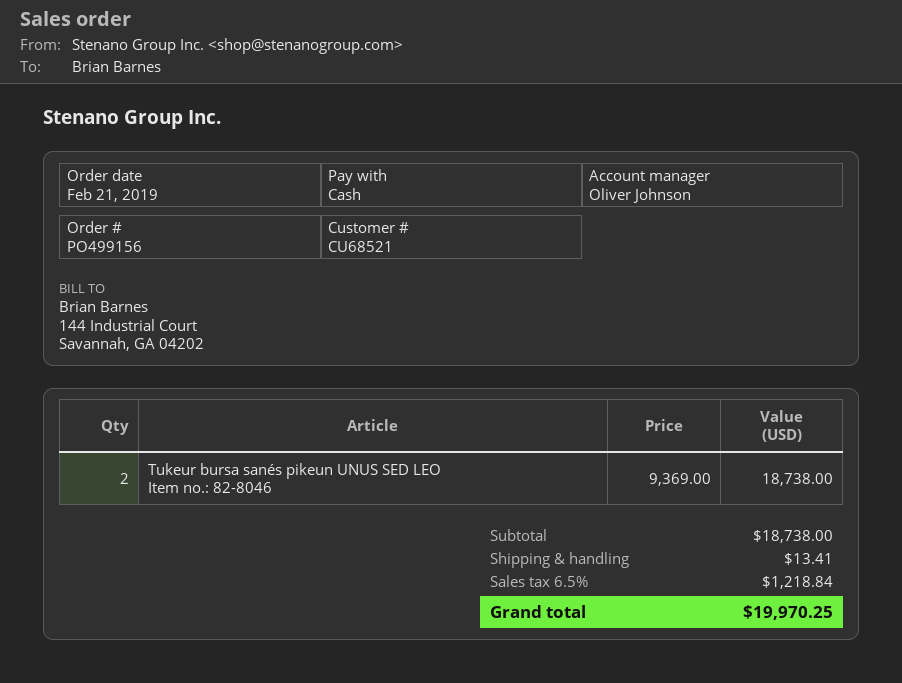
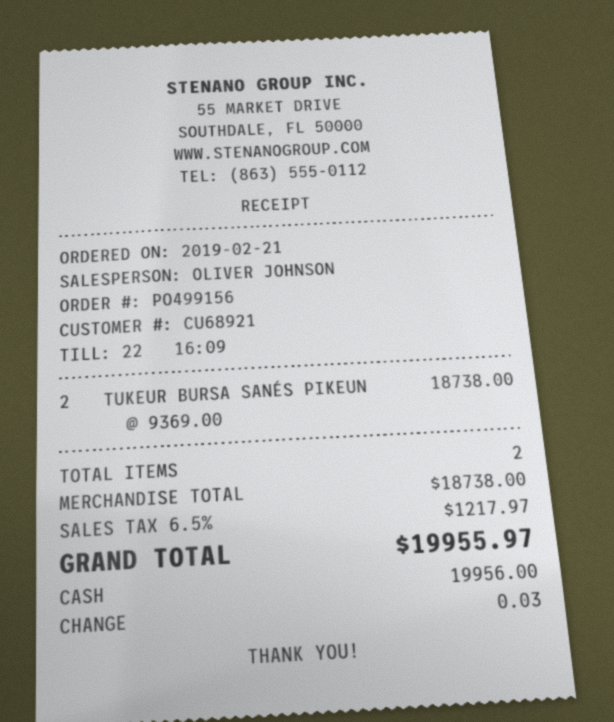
customer number: CU68521 -> CU68921
shipping: 13.41 -> none
tax: 6.5% = 1218.84 -> 6.5% = 1217.97
total: 19970.25 -> 19955.97

